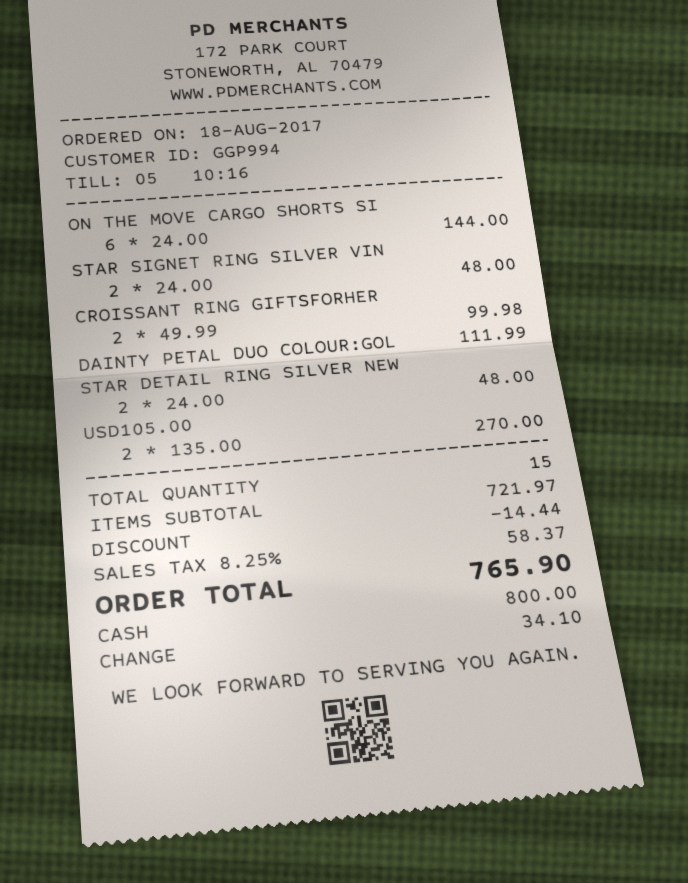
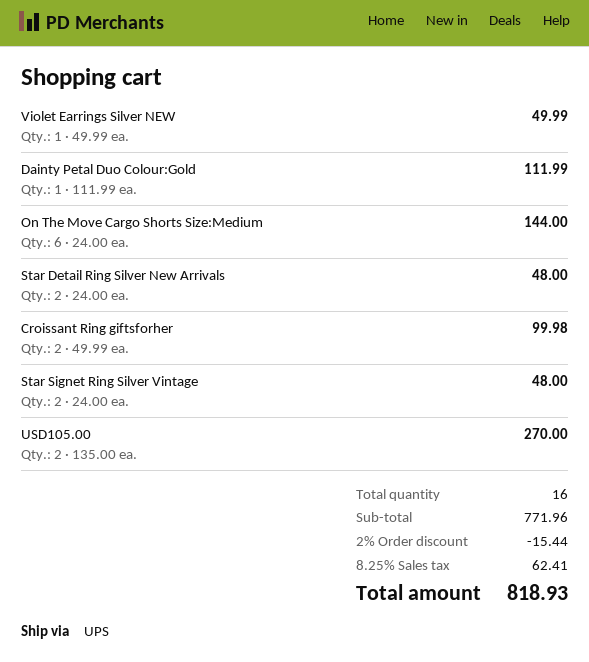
Violet Earrings Silver NEW: none -> 1 x 49.99 = 49.99
total quantity: 15 -> 16
subtotal: 721.97 -> 771.96
discount: 14.44 -> 15.44
tax: 8.25% = 58.37 -> 8.25% = 62.41
total: 765.90 -> 818.93

